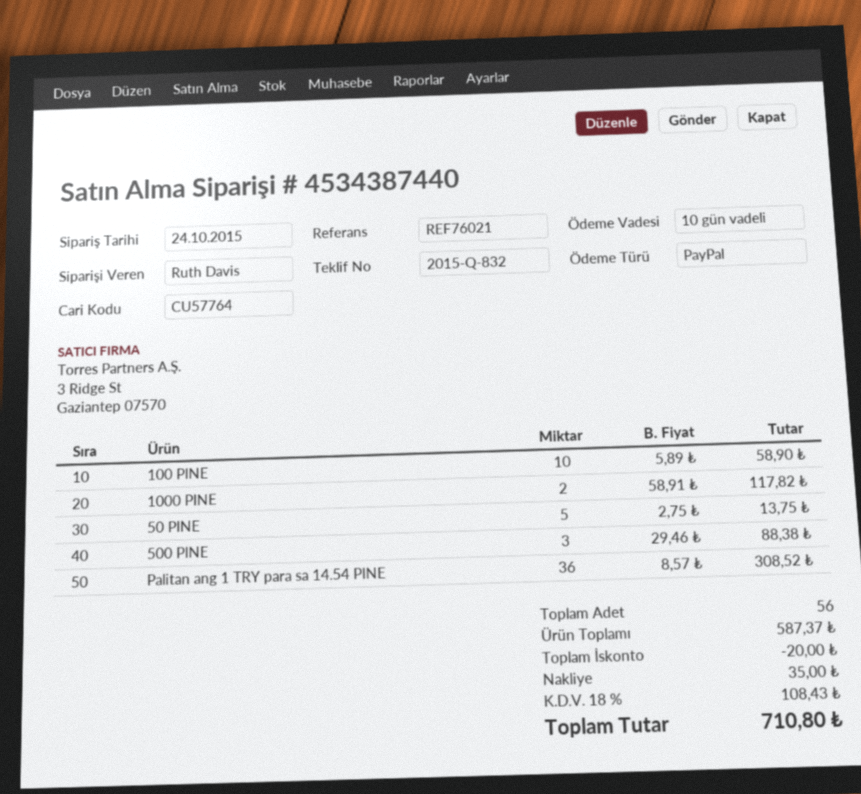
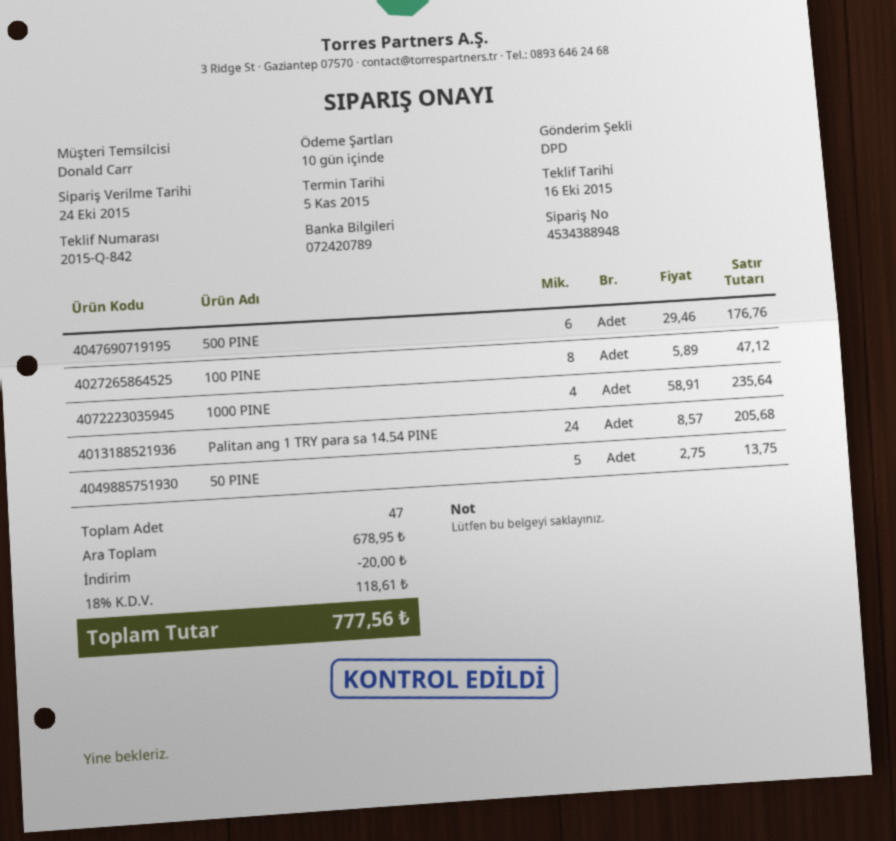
quote number: 2015-Q-832 -> 2015-Q-842
order number: 4534387440 -> 4534388948
100 PINE: 10 x 5.89 = 58.90 -> 8 x 5.89 = 47.12
1000 PINE: 2 x 58.91 = 117.82 -> 4 x 58.91 = 235.64
500 PINE: 3 x 29.46 = 88.38 -> 6 x 29.46 = 176.76
Palitan ang 1 TRY para sa 14.54 PINE: 36 x 8.57 = 308.52 -> 24 x 8.57 = 205.68
total quantity: 56 -> 47
subtotal: 587.37 -> 678.95
shipping: 35.00 -> none
tax: 18% = 108.43 -> 18% = 118.61
total: 710.80 -> 777.56

